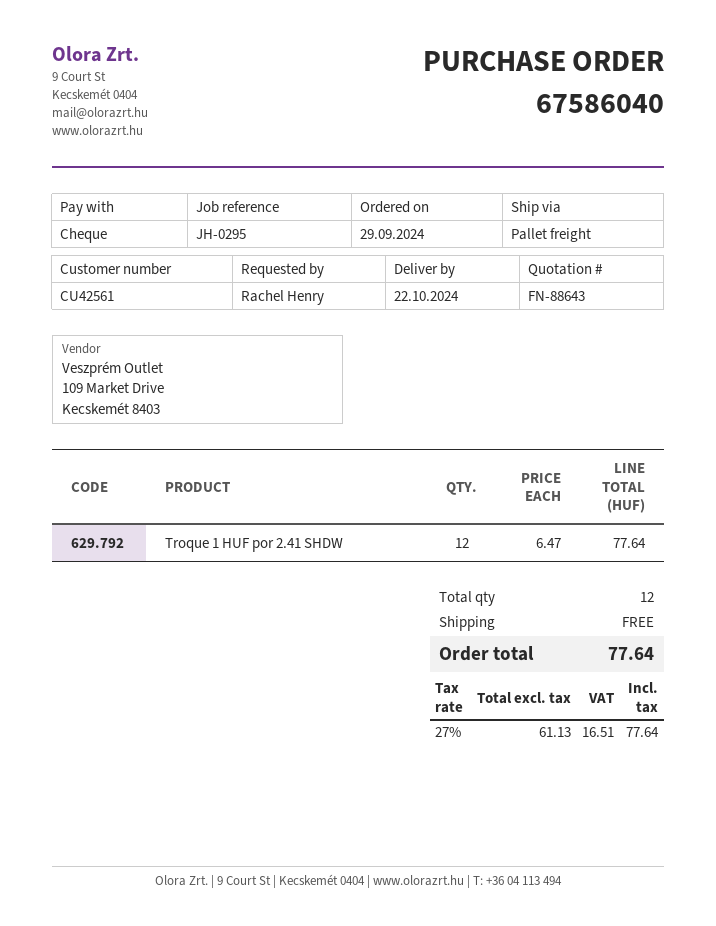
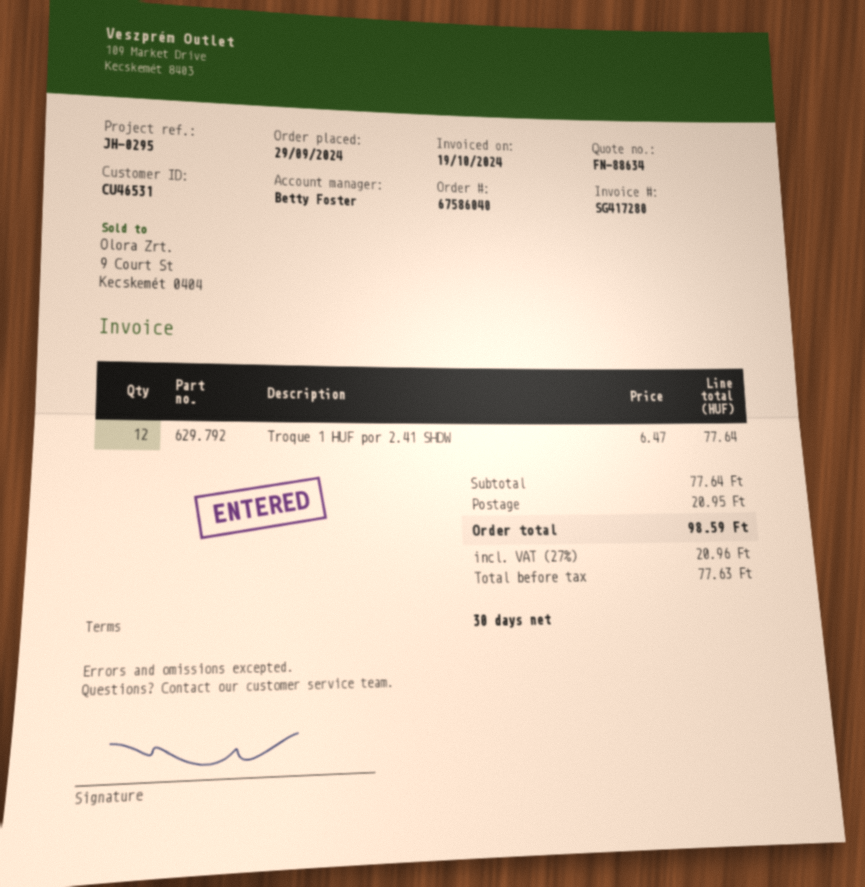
quote number: FN-88643 -> FN-88634
customer number: CU42561 -> CU46531
shipping: 0.00 -> 20.95
net: 61.13 -> 77.63
tax: 27% = 16.51 -> 27% = 20.96
total: 77.64 -> 98.59

